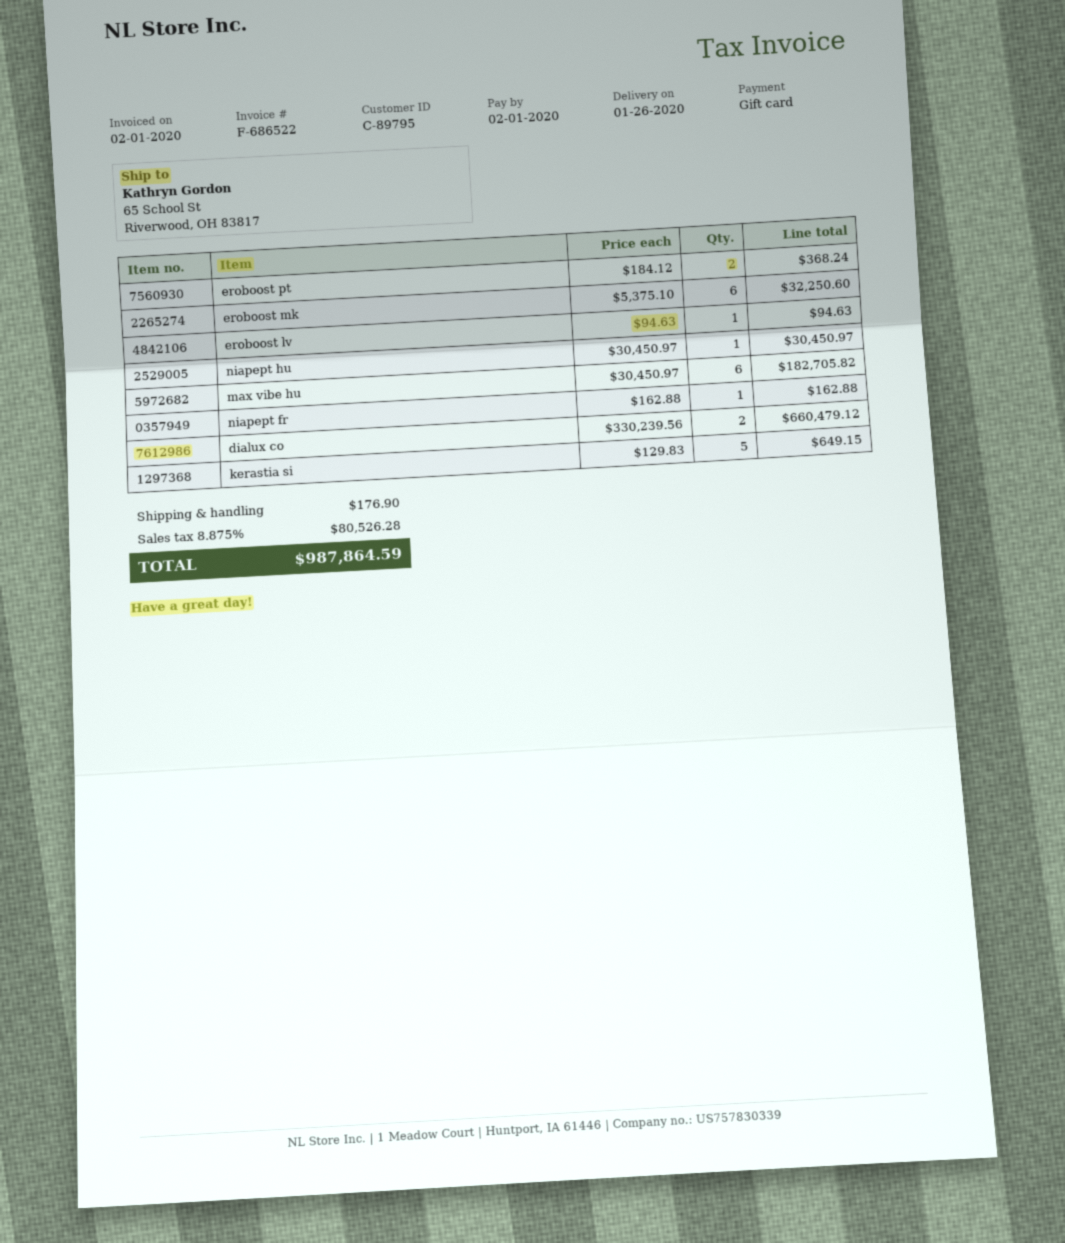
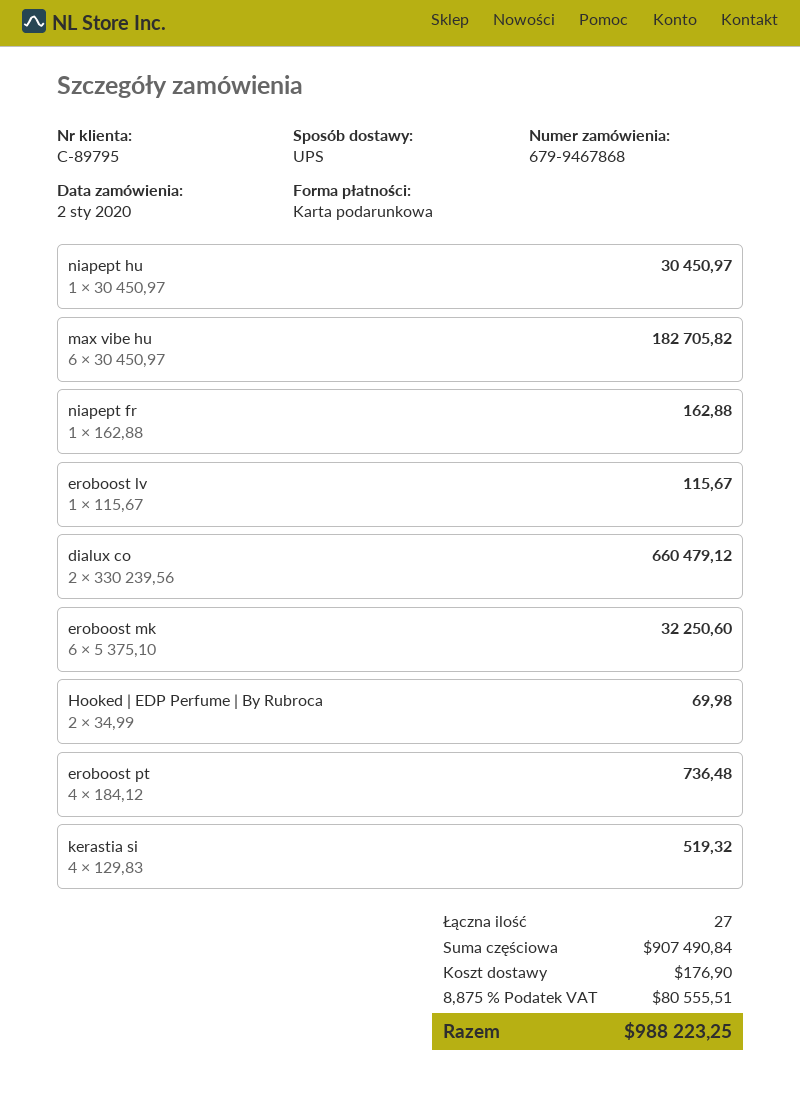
eroboost pt: 2 x 184.12 = 368.24 -> 4 x 184.12 = 736.48
eroboost lv: 1 x 94.63 = 94.63 -> 1 x 115.67 = 115.67
kerastia si: 5 x 129.83 = 649.15 -> 4 x 129.83 = 519.32
Hooked | EDP Perfume | By Rubroca: none -> 2 x 34.99 = 69.98
tax: 8.875% = 80526.28 -> 8.875% = 80555.51
total: 987864.59 -> 988223.25

